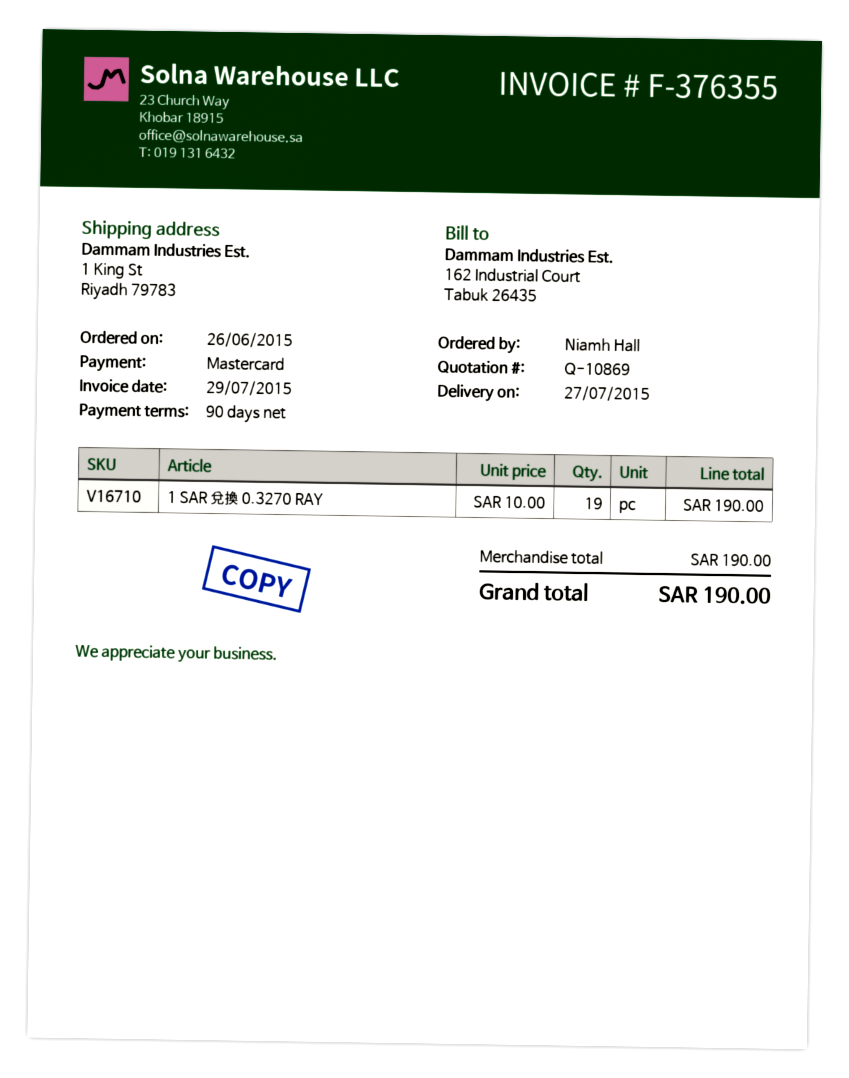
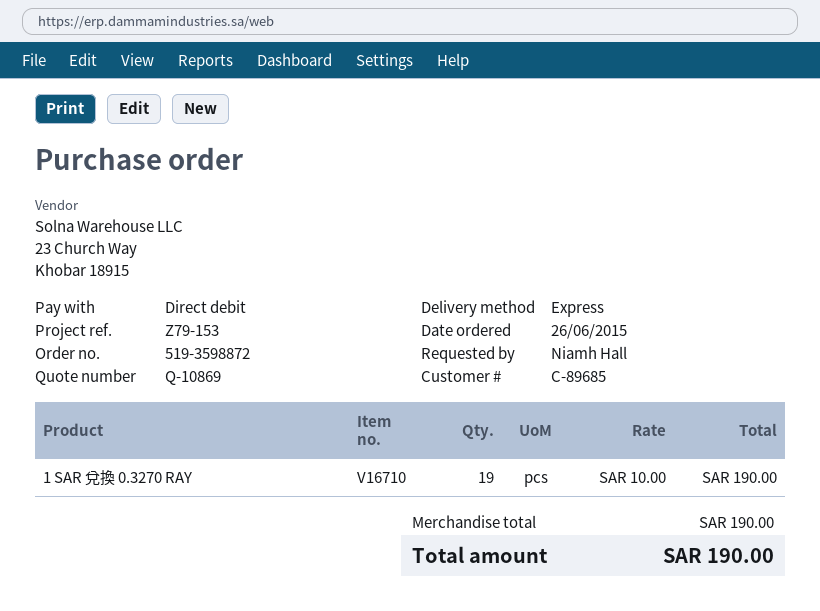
payment method: Mastercard -> direct debit

